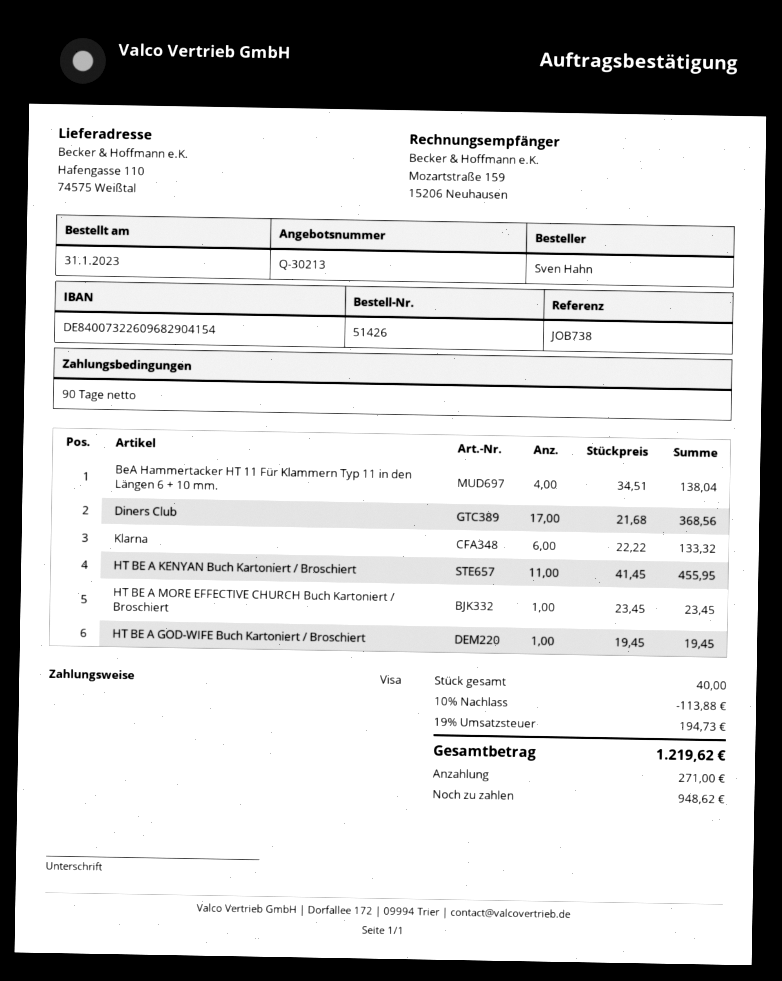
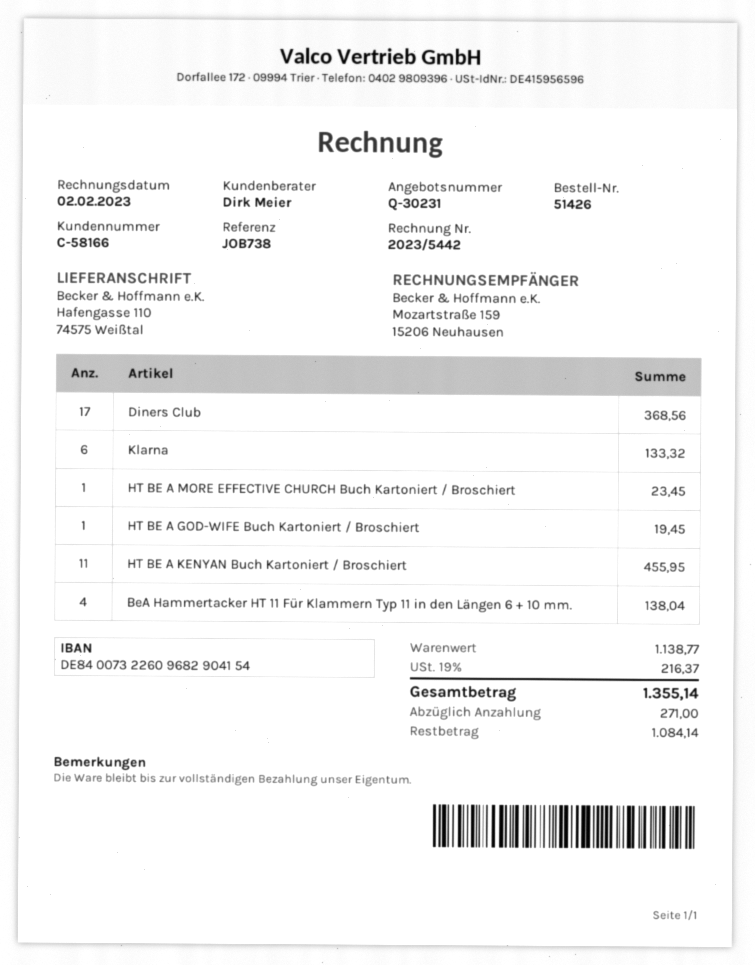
quote number: Q-30213 -> Q-30231
discount: 10% = 113.88 -> none
tax: 19% = 194.73 -> 19% = 216.37
total: 1219.62 -> 1355.14
balance: 948.62 -> 1084.14

